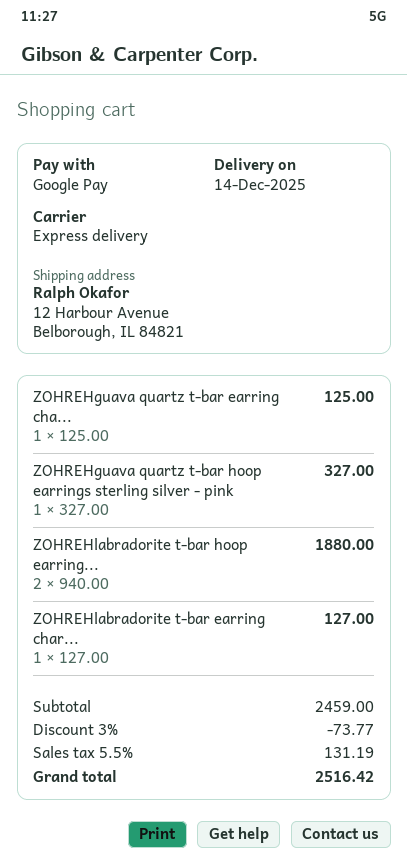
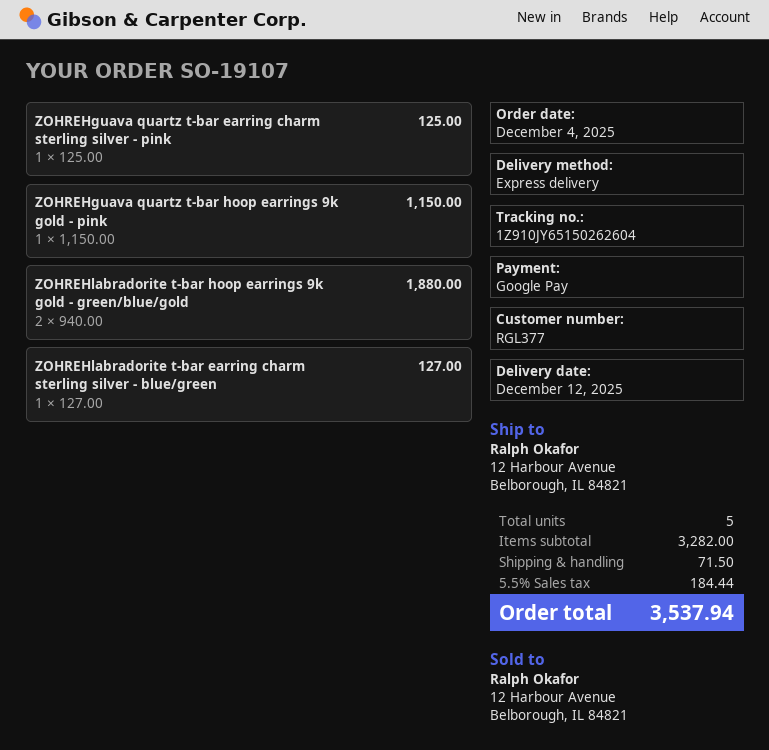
delivery date: 2025-12-14 -> 2025-12-12
ZOHREHguava quartz t-bar hoop earrings sterling silver - pink: 1 x 327.00 = 327.00 -> none
ZOHREHguava quartz t-bar hoop earrings 9k gold - pink: none -> 1 x 1150.00 = 1150.00
subtotal: 2459.00 -> 3282.00
discount: 3% = 73.77 -> none
shipping: none -> 71.50
tax: 5.5% = 131.19 -> 5.5% = 184.44
total: 2516.42 -> 3537.94

